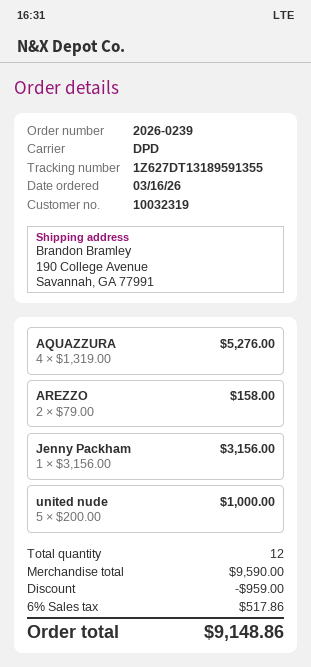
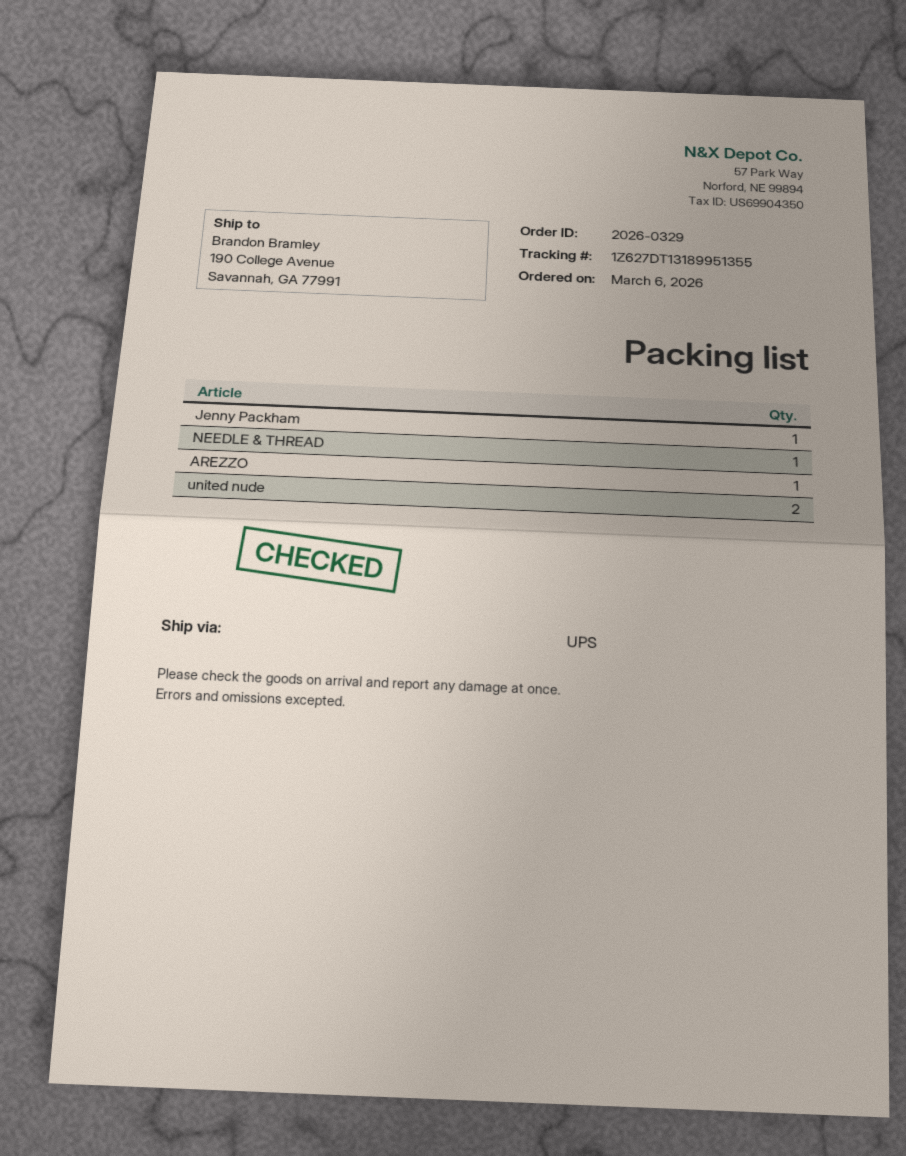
order number: 2026-0239 -> 2026-0329
order date: 2026-03-16 -> 2026-03-06
shipping method: DPD -> UPS
tracking number: 1Z627DT13189591355 -> 1Z627DT13189951355
AQUAZZURA: 4 -> none
AREZZO: 2 -> 1
united nude: 5 -> 2
NEEDLE & THREAD: none -> 1

